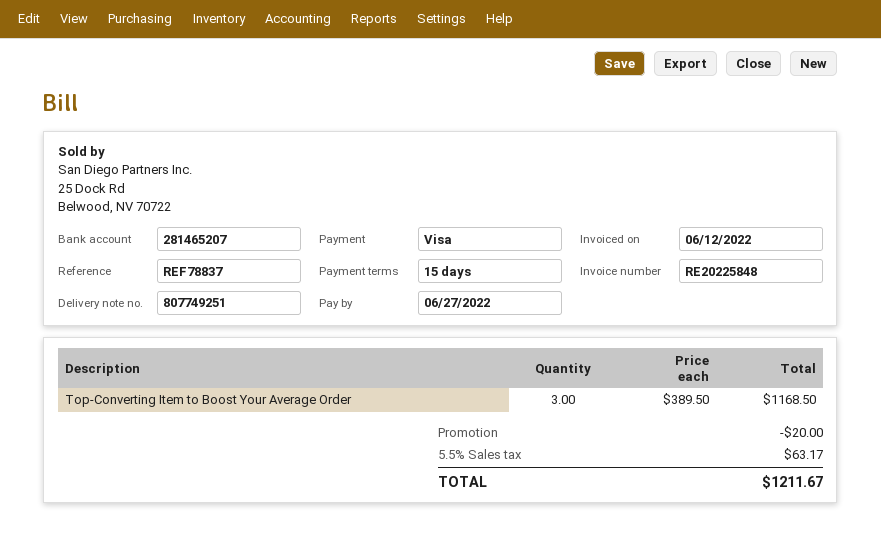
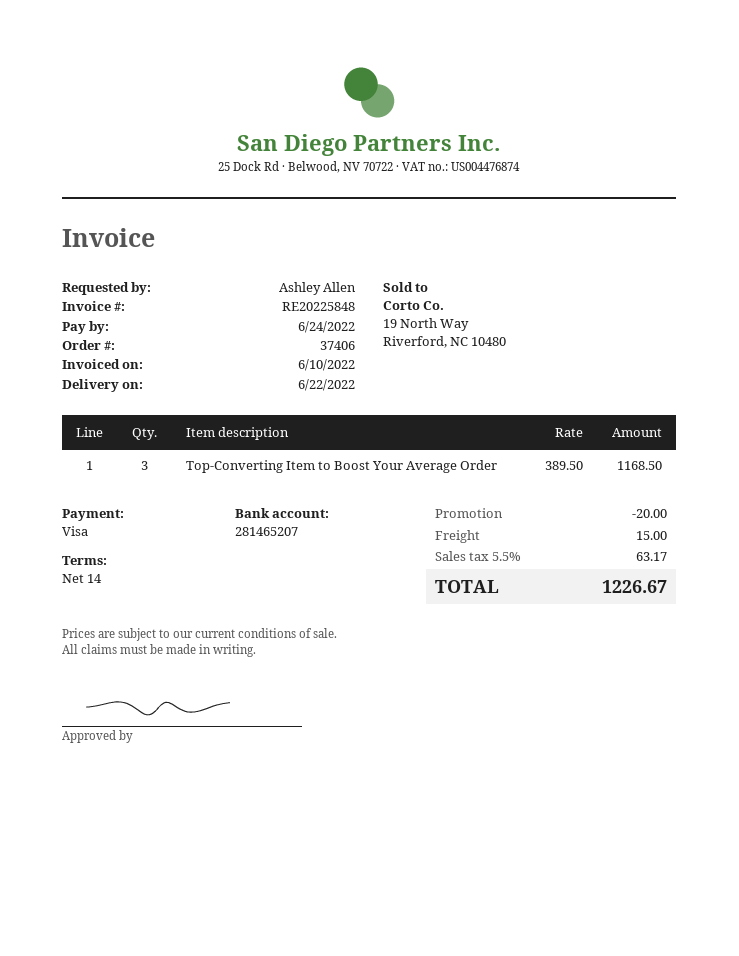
invoice date: 2022-06-12 -> 2022-06-10
payment terms: 15 days -> 14 days
due date: 2022-06-27 -> 2022-06-24
shipping: none -> 15.00
total: 1211.67 -> 1226.67

